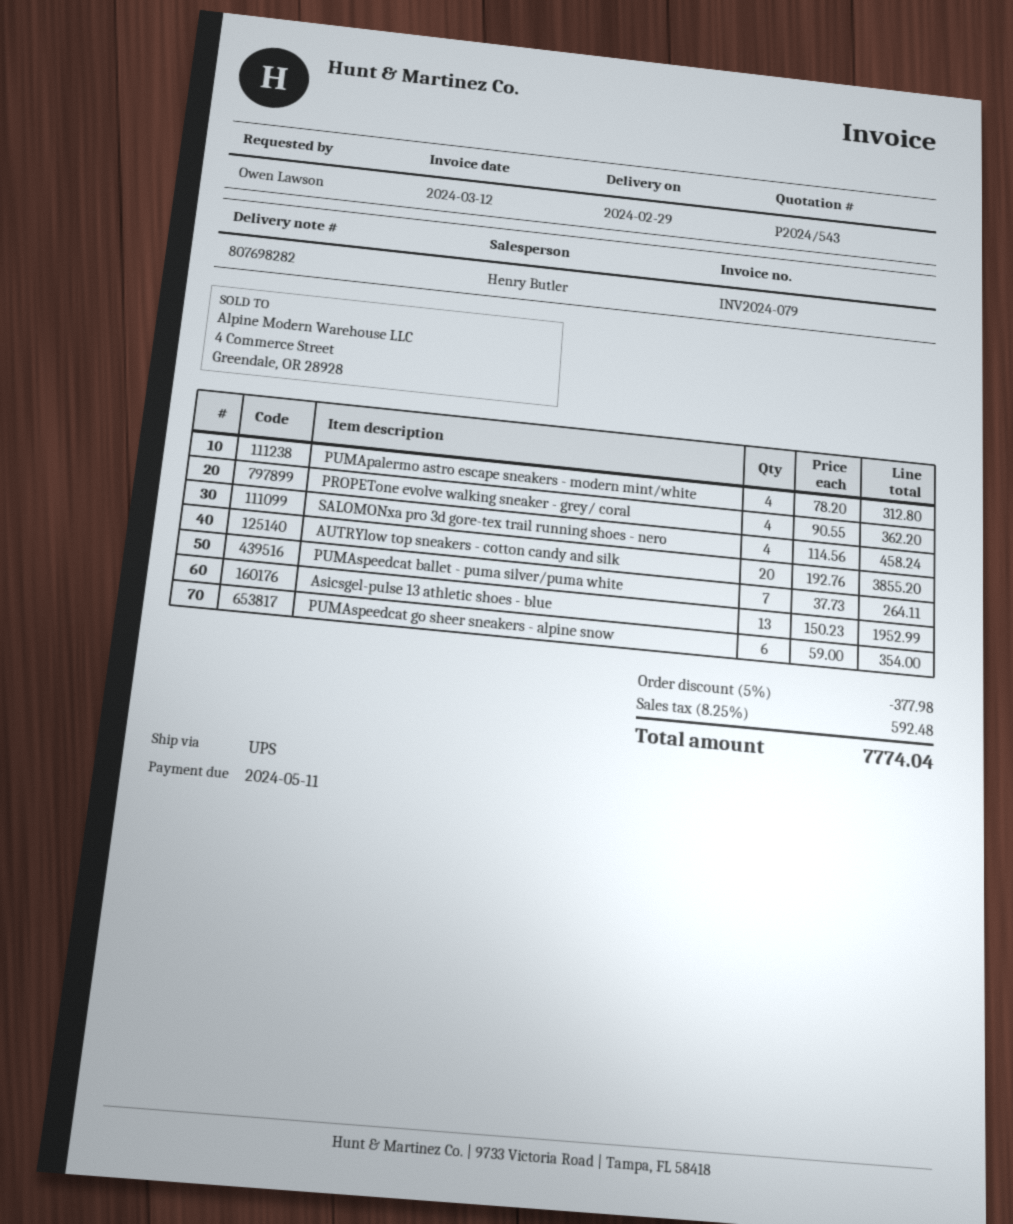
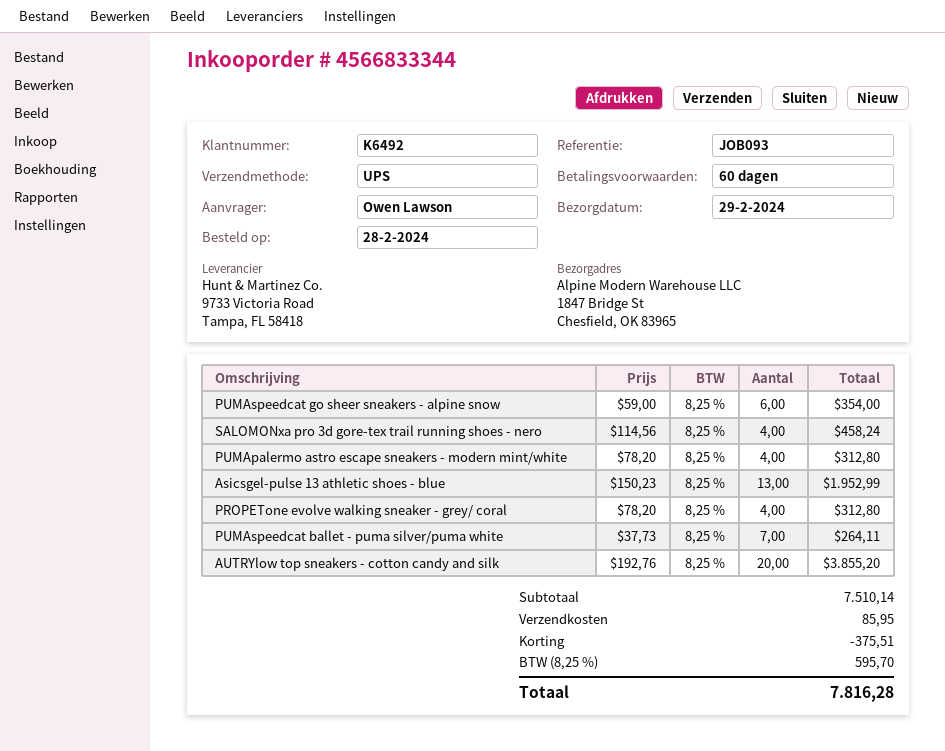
PROPETone evolve walking sneaker - grey/ coral: 4 x 90.55 = 362.20 -> 4 x 78.20 = 312.80
discount: 377.98 -> 375.51
shipping: none -> 85.95
tax: 8.25% = 592.48 -> 8.25% = 595.70
total: 7774.04 -> 7816.28

